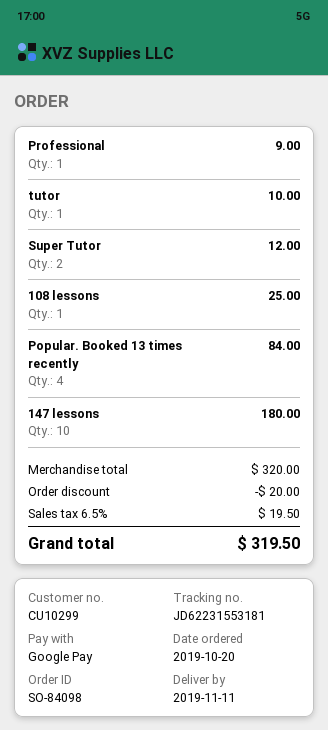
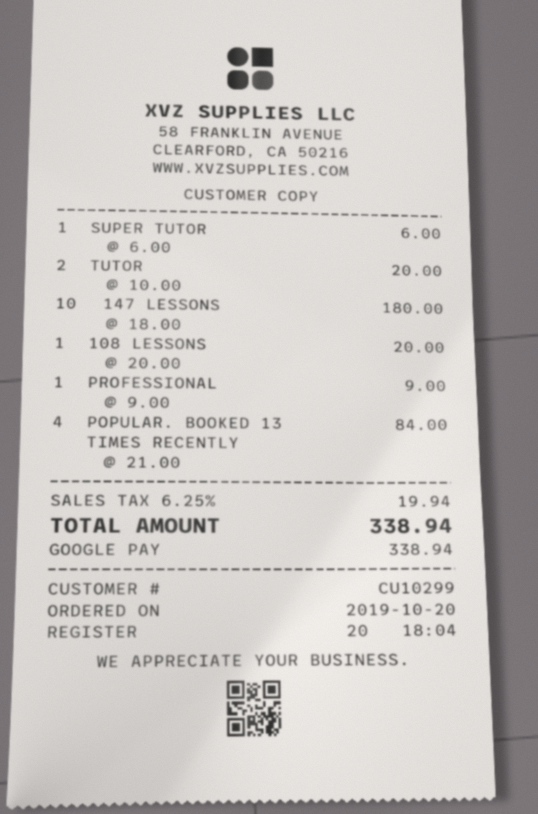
tutor: 1 for 10.00 -> 2 for 20.00
Super Tutor: 2 for 12.00 -> 1 for 6.00
108 lessons: 1 for 25.00 -> 1 for 20.00
discount: 20.00 -> none
tax: 6.5% = 19.50 -> 6.25% = 19.94
total: 319.50 -> 338.94

